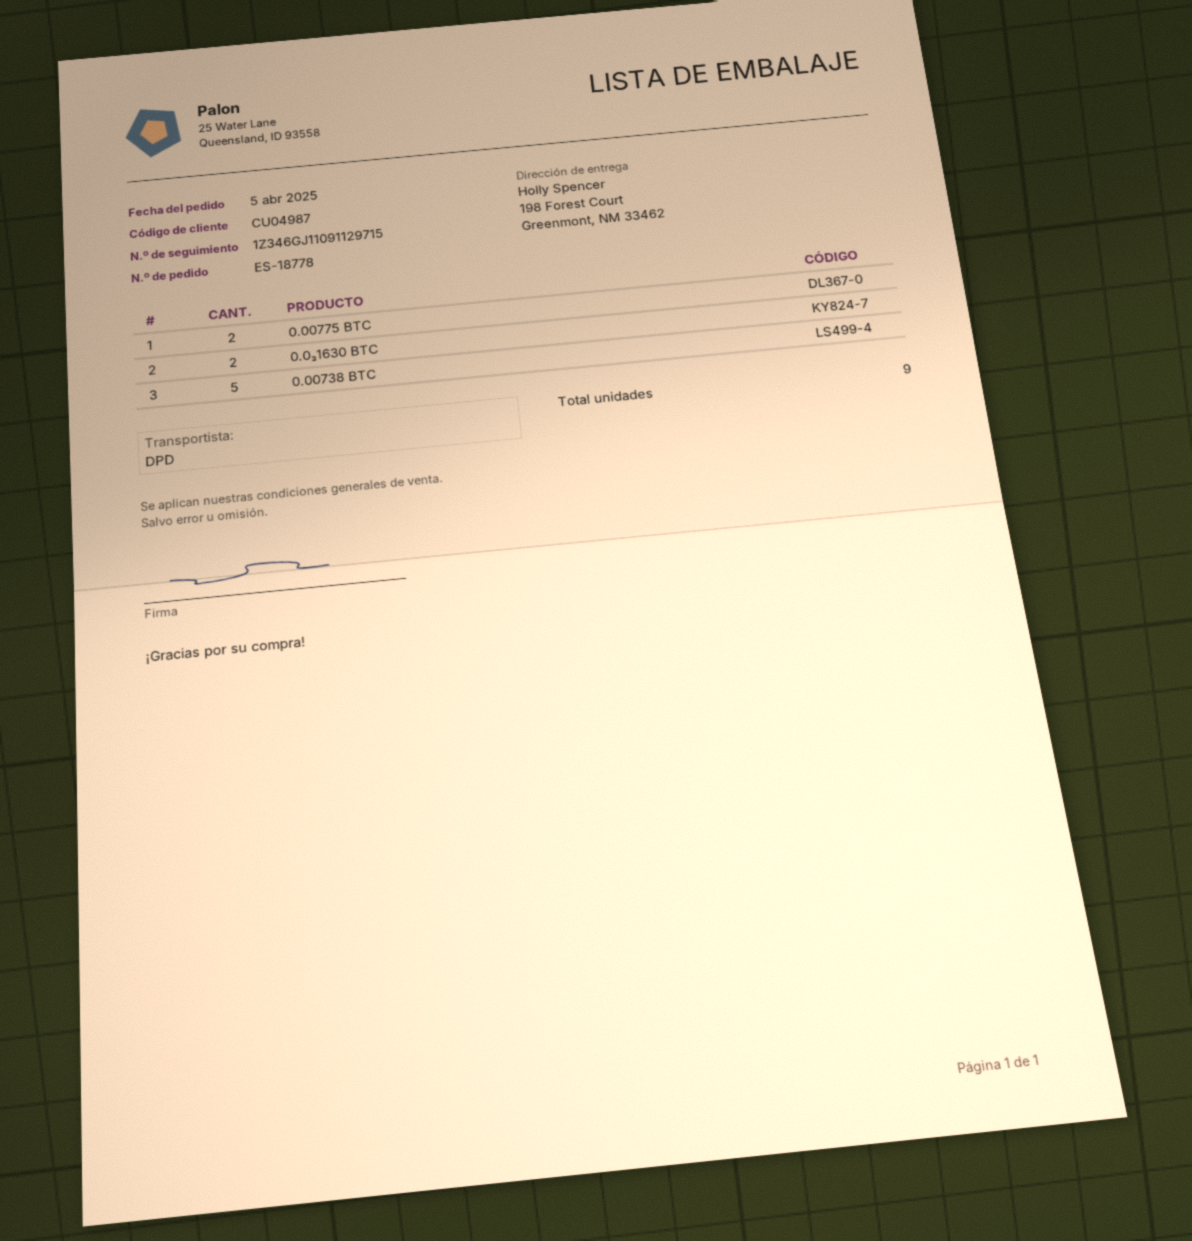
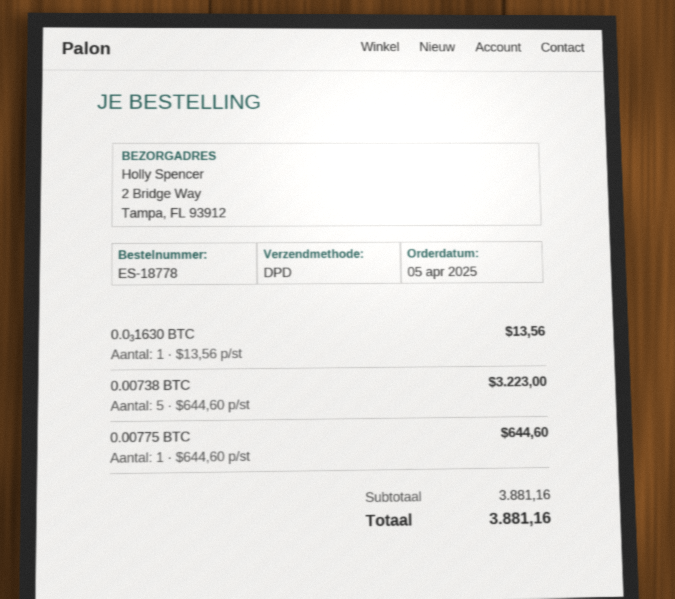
ship to: 198 Forest Court, Greenmont, NM 33462 -> 2 Bridge Way, Tampa, FL 93912
0.00775 BTC: 2 -> 1
0.0₃1630 BTC: 2 -> 1

